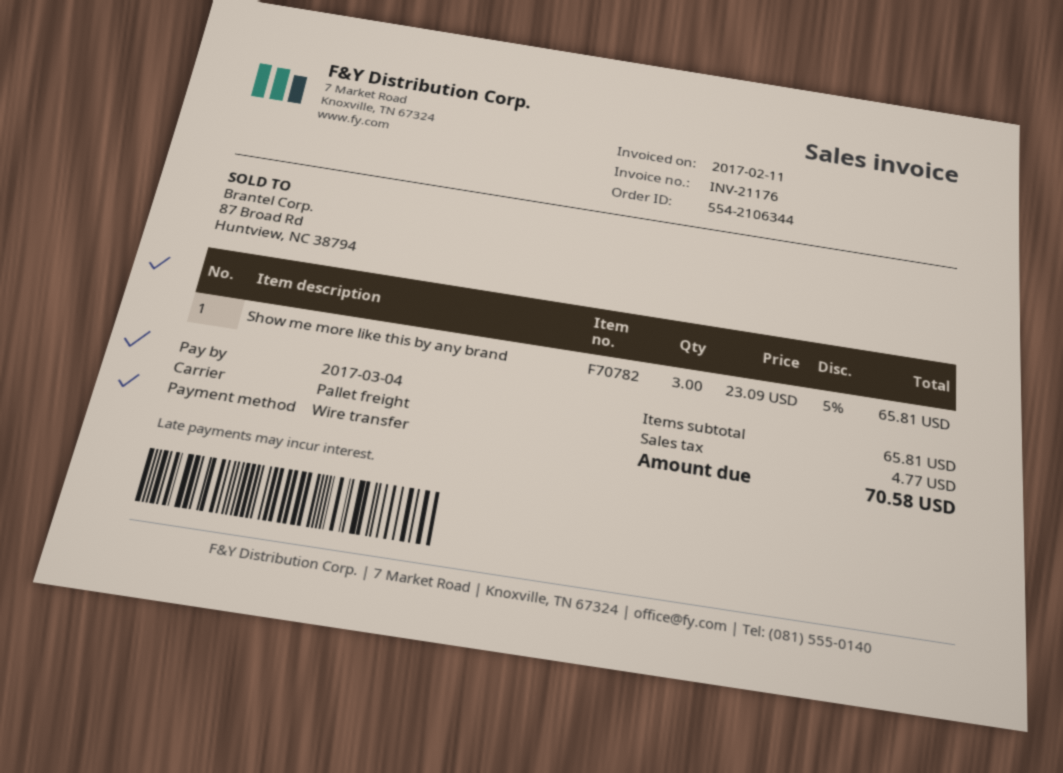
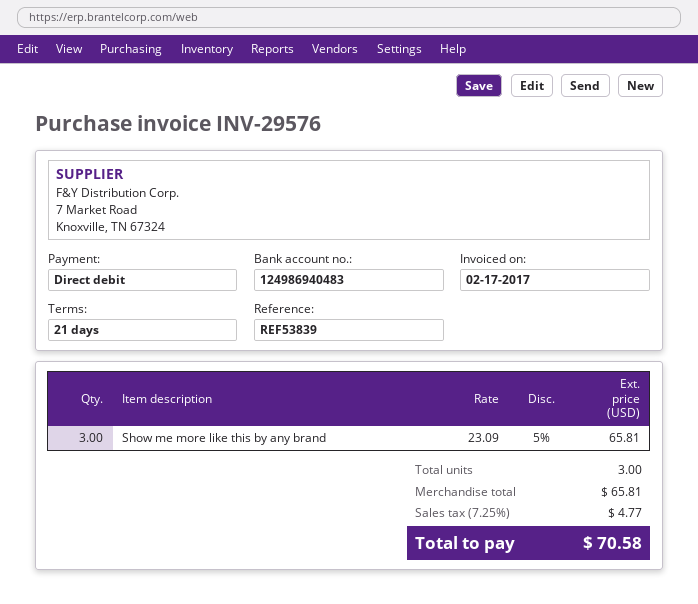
invoice number: INV-21176 -> INV-29576
invoice date: 2017-02-11 -> 2017-02-17
payment method: bank transfer -> direct debit

